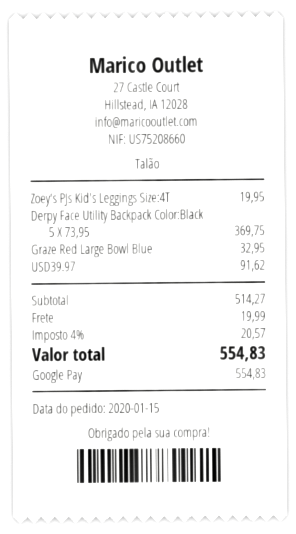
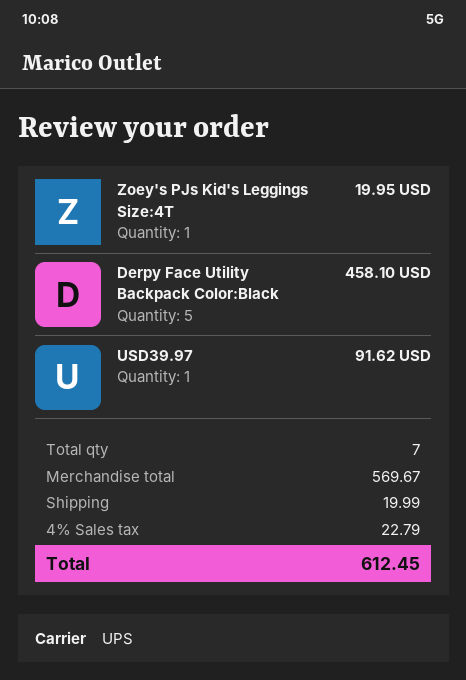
Derpy Face Utility Backpack Color:Black: 5 for 369.75 -> 5 for 458.10
Graze Red Large Bowl Blue: 1 for 32.95 -> none
subtotal: 514.27 -> 569.67
tax: 4% = 20.57 -> 4% = 22.79
total: 554.83 -> 612.45

